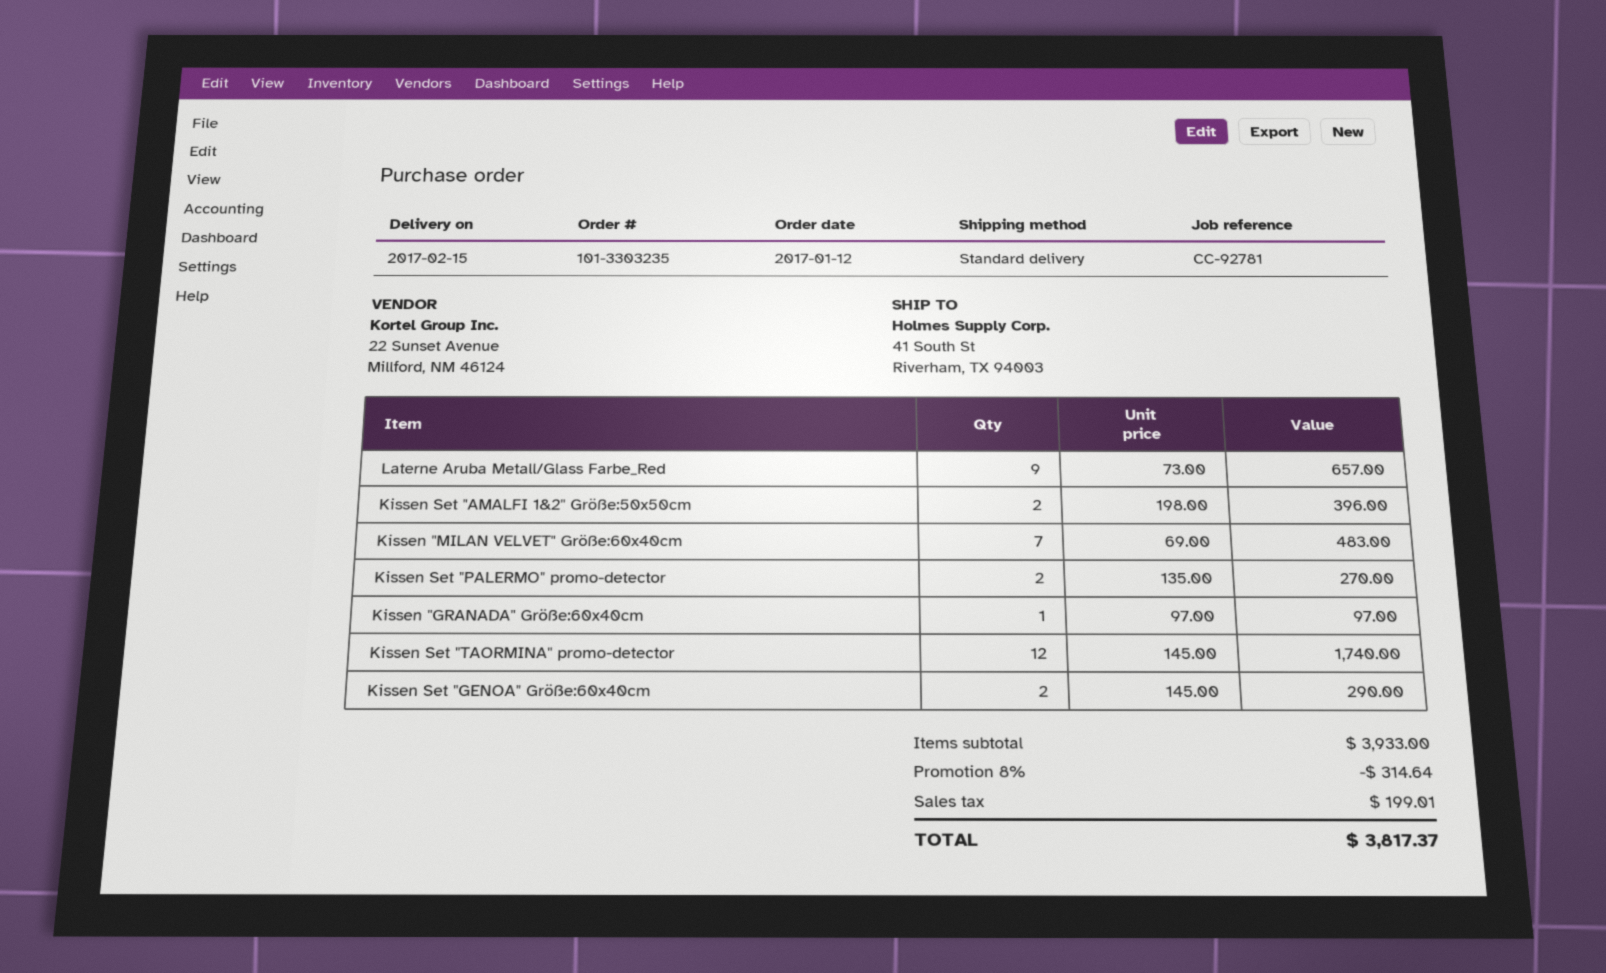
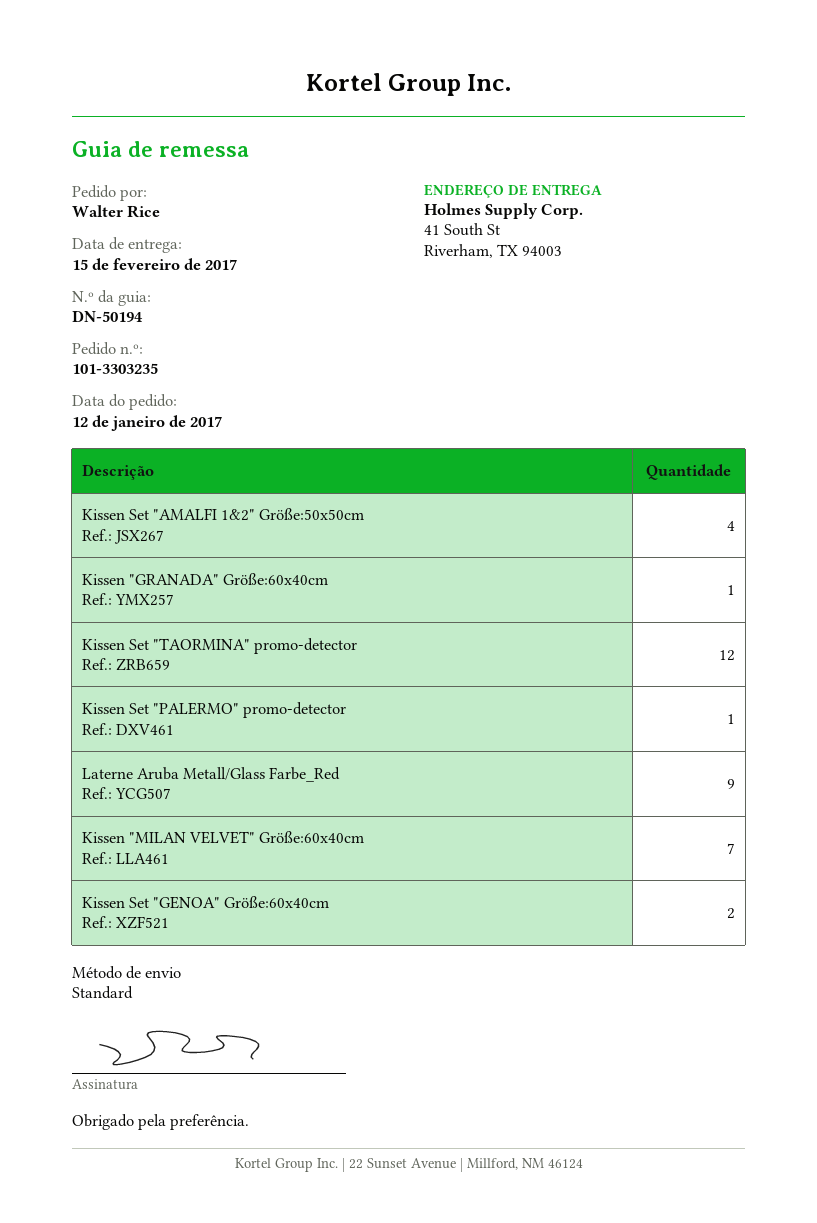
Kissen Set "AMALFI 1&2" Größe:50x50cm: 2 -> 4
Kissen Set "PALERMO" promo-detector: 2 -> 1

